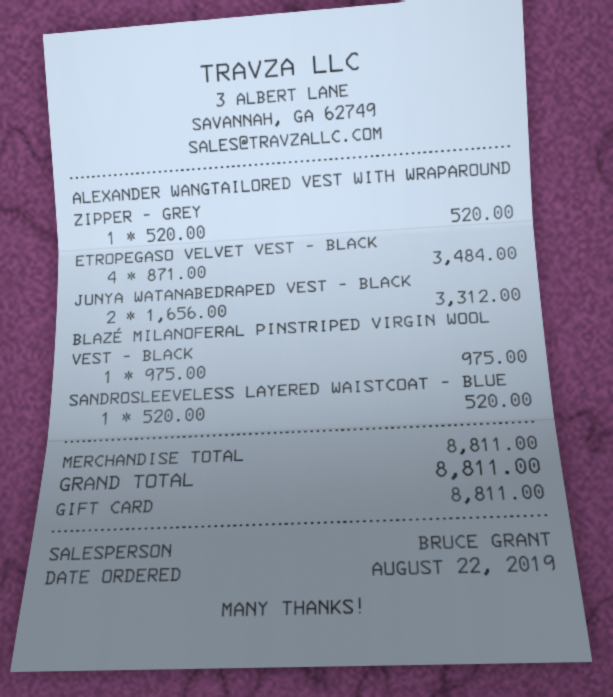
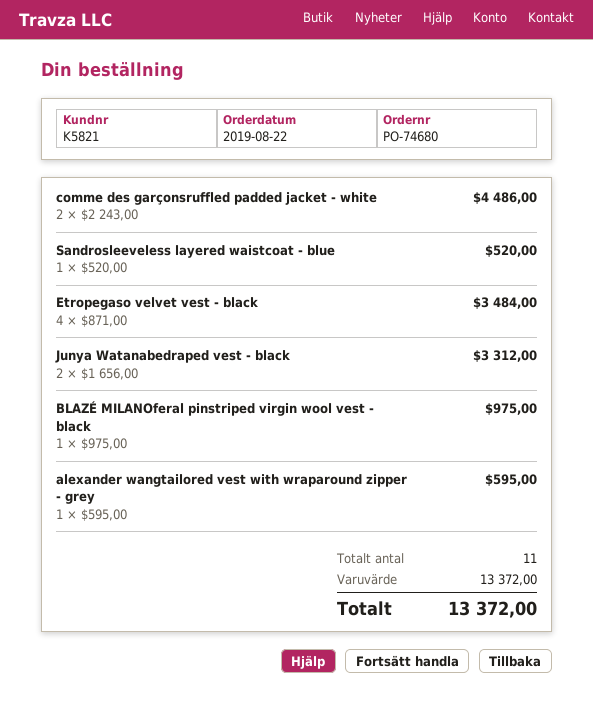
ALEXANDER WANGTAILORED VEST WITH WRAPAROUND ZIPPER - GREY: 1 x 520.00 = 520.00 -> 1 x 595.00 = 595.00
comme des garçonsruffled padded jacket - white: none -> 2 x 2243.00 = 4486.00
subtotal: 8811.00 -> 13372.00
total: 8811.00 -> 13372.00

